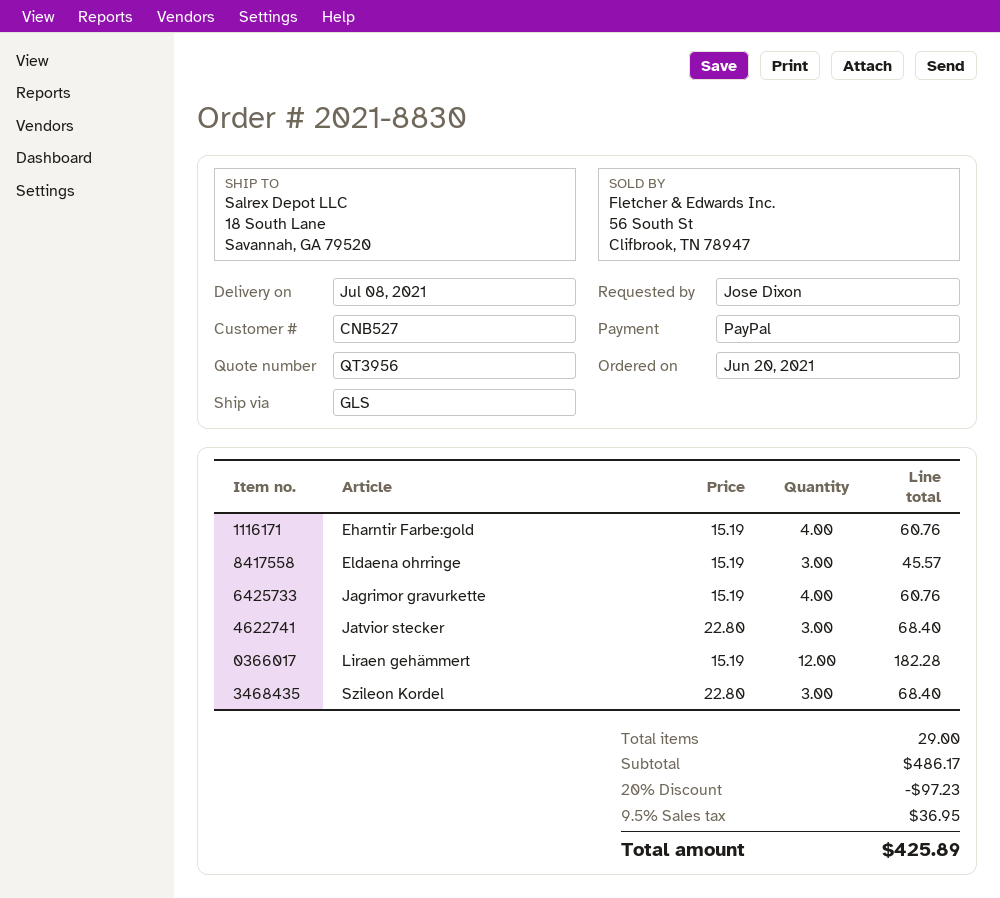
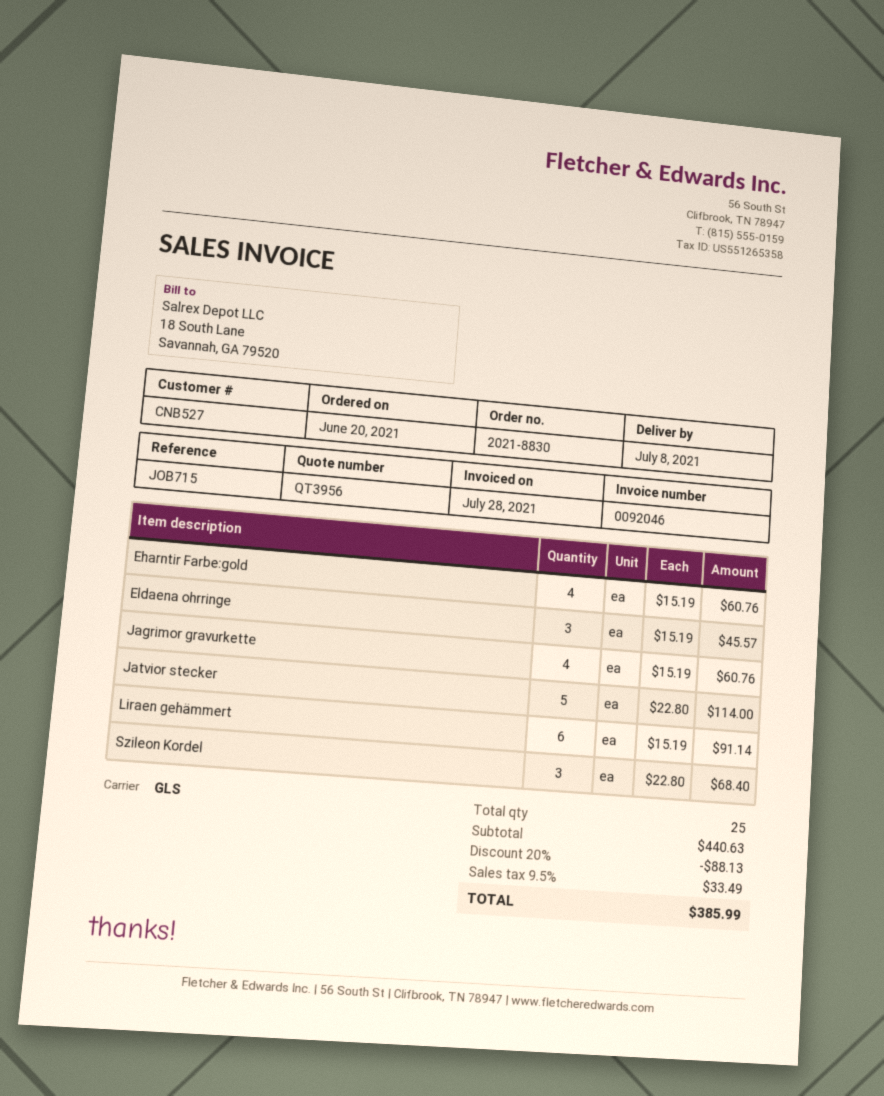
Jatvior stecker: 3 x 22.80 = 68.40 -> 5 x 22.80 = 114.00
Liraen gehämmert: 12 x 15.19 = 182.28 -> 6 x 15.19 = 91.14
total quantity: 29 -> 25
subtotal: 486.17 -> 440.63
discount: 20% = 97.23 -> 20% = 88.13
tax: 9.5% = 36.95 -> 9.5% = 33.49
total: 425.89 -> 385.99

